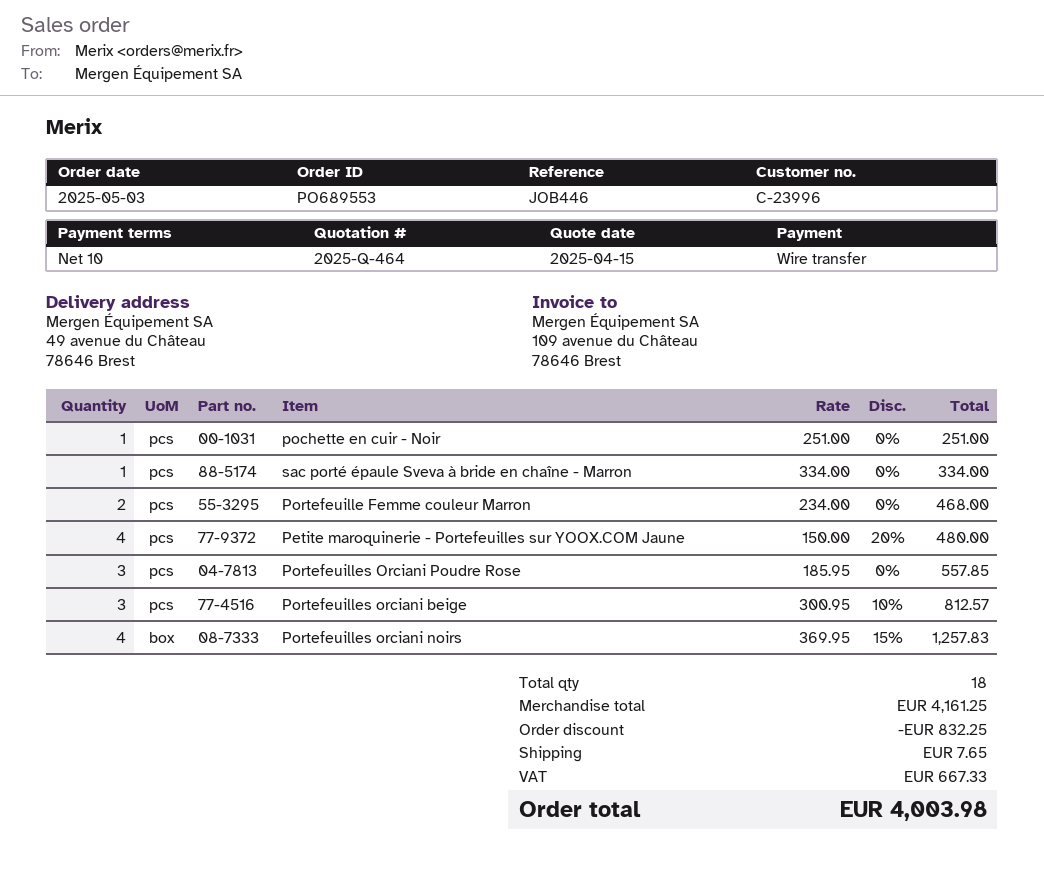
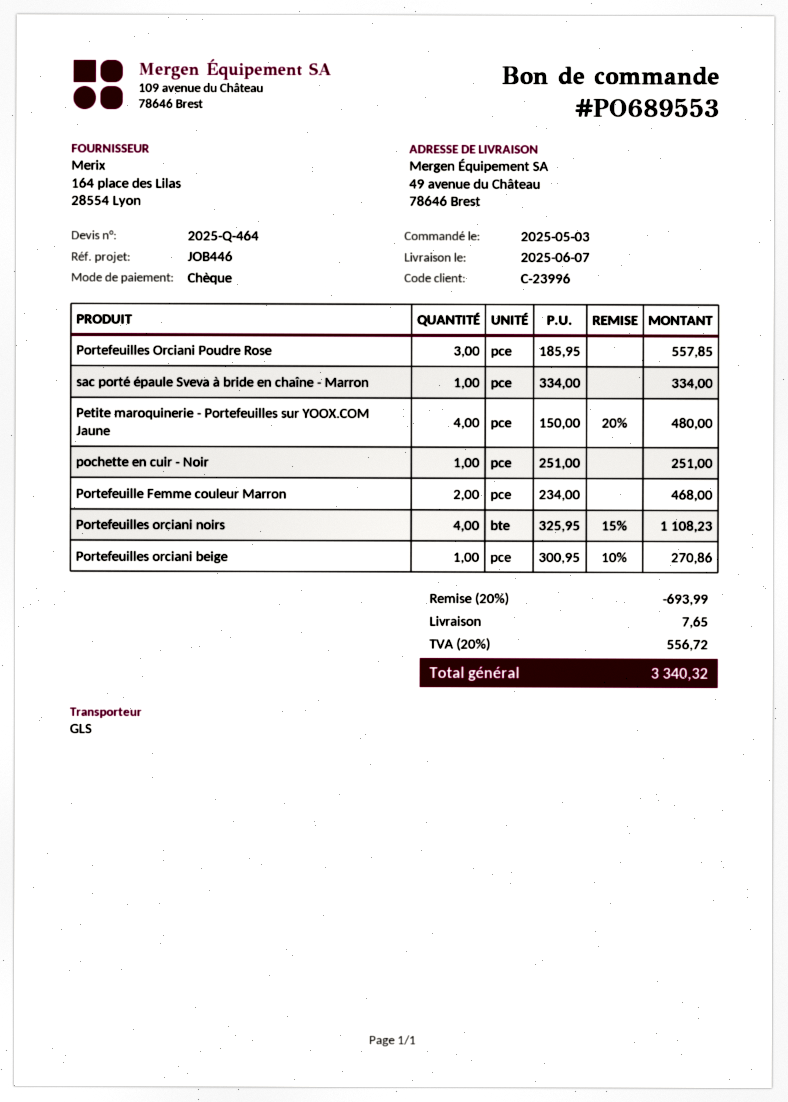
payment method: bank transfer -> cheque
Portefeuilles orciani beige: 3 x 300.95 - 10% = 812.57 -> 1 x 300.95 - 10% = 270.86
Portefeuilles orciani noirs: 4 x 369.95 - 15% = 1257.83 -> 4 x 325.95 - 15% = 1108.23
discount: 832.25 -> 693.99
tax: 667.33 -> 556.72
total: 4003.98 -> 3340.32

